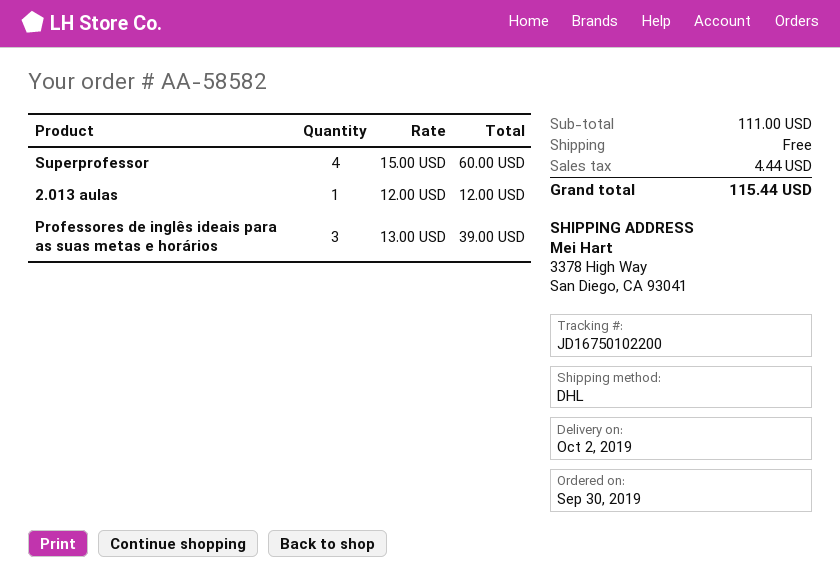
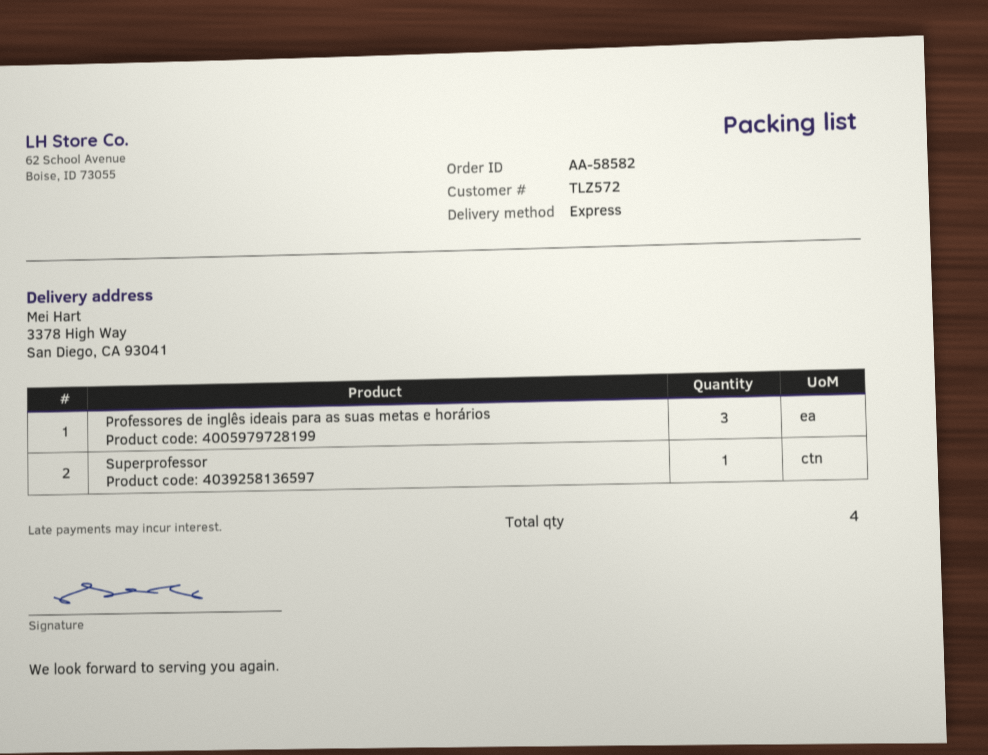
shipping method: DHL -> express
Superprofessor: 4 -> 1
2.013 aulas: 1 -> none

